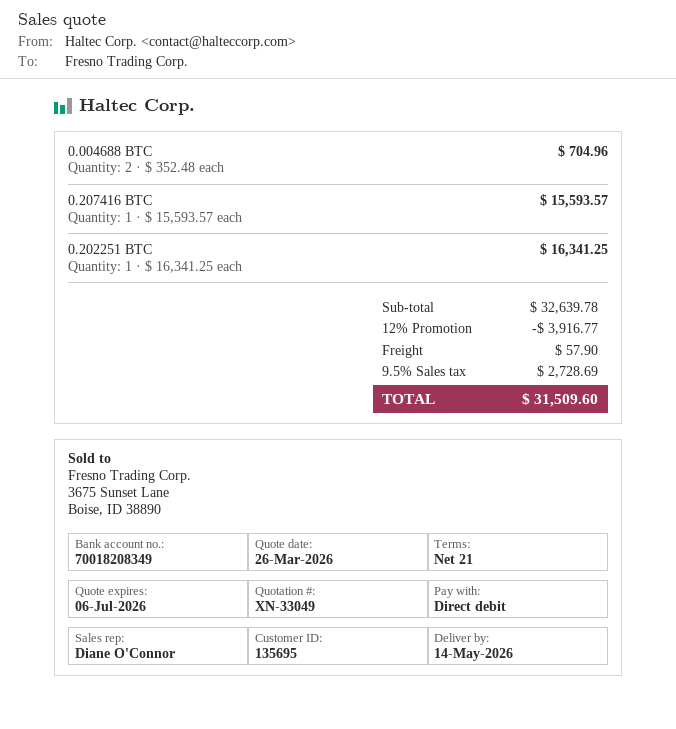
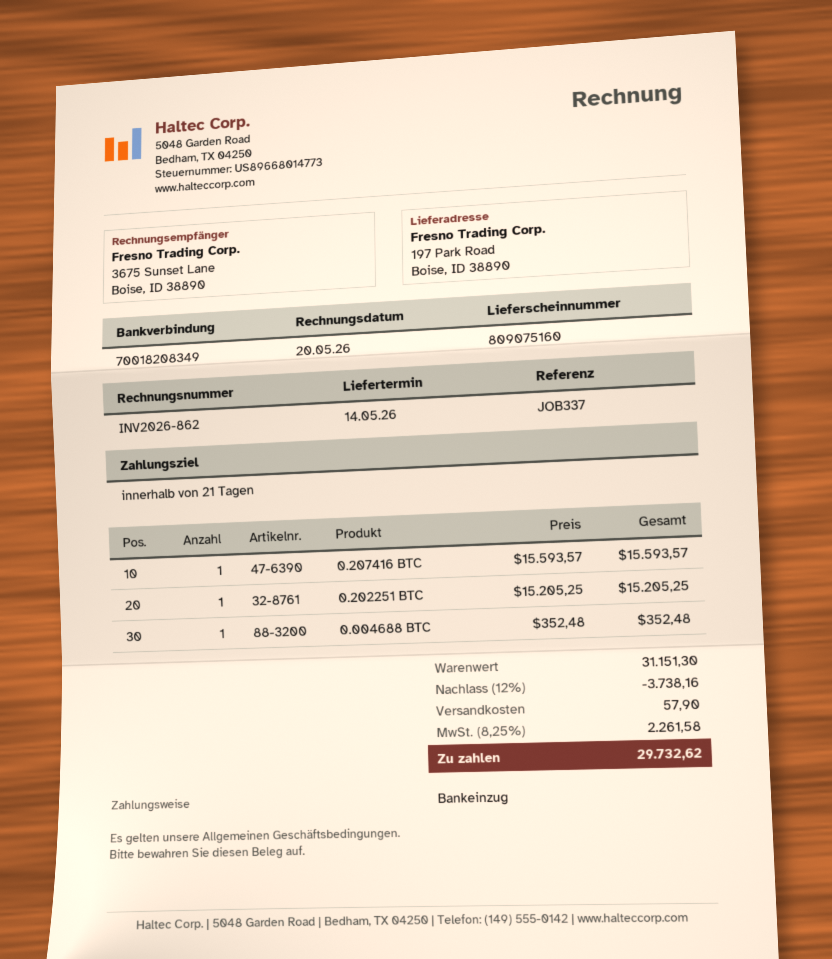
0.004688 BTC: 2 x 352.48 = 704.96 -> 1 x 352.48 = 352.48
0.202251 BTC: 1 x 16341.25 = 16341.25 -> 1 x 15205.25 = 15205.25
subtotal: 32639.78 -> 31151.30
discount: 12% = 3916.77 -> 12% = 3738.16
tax: 9.5% = 2728.69 -> 8.25% = 2261.58
total: 31509.60 -> 29732.62

